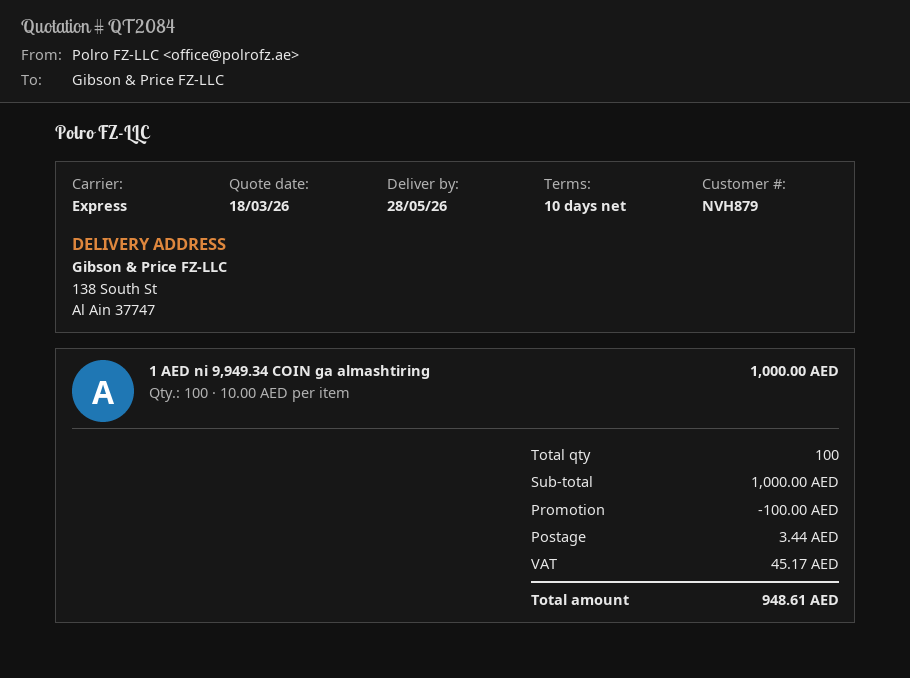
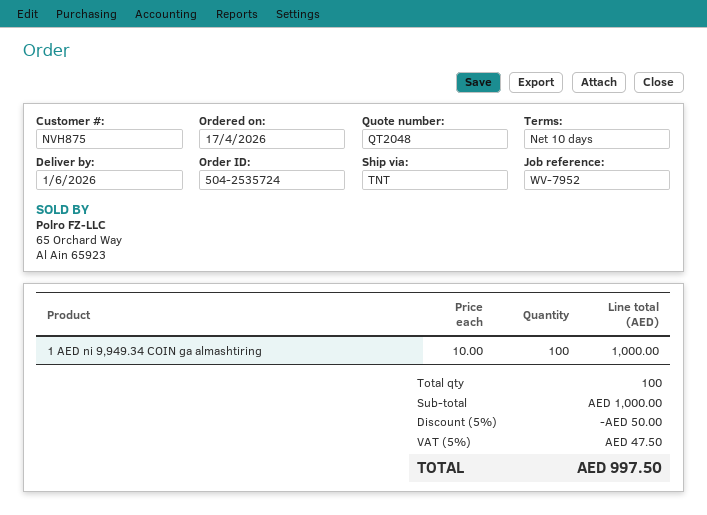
quote number: QT2084 -> QT2048
delivery date: 2026-05-28 -> 2026-06-01
customer number: NVH879 -> NVH875
shipping method: express -> TNT
discount: 100.00 -> 50.00
shipping: 3.44 -> none
tax: 45.17 -> 47.50
total: 948.61 -> 997.50

